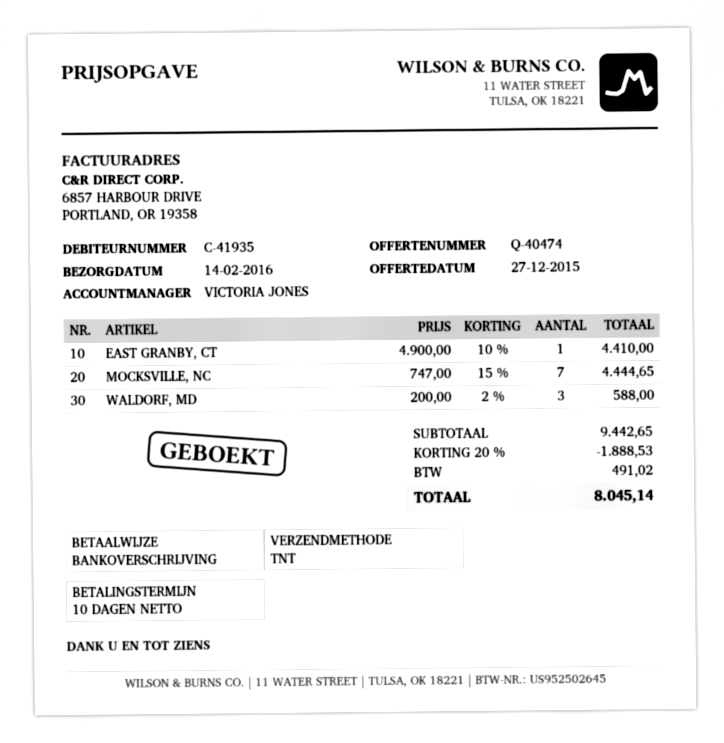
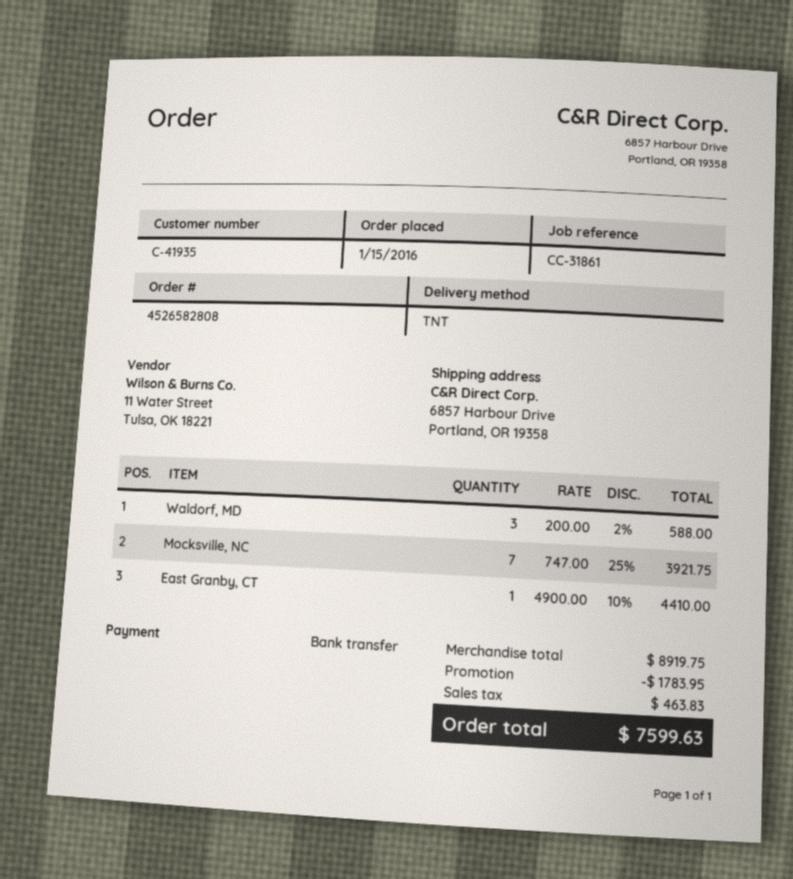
MOCKSVILLE, NC: 7 x 747.00 - 15% = 4444.65 -> 7 x 747.00 - 25% = 3921.75
subtotal: 9442.65 -> 8919.75
discount: 1888.53 -> 1783.95
tax: 491.02 -> 463.83
total: 8045.14 -> 7599.63

